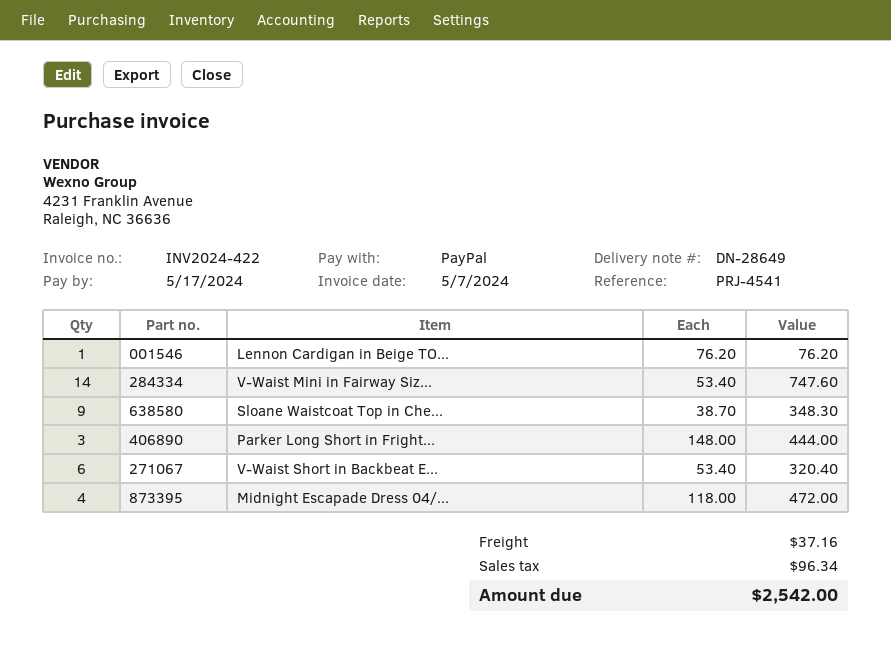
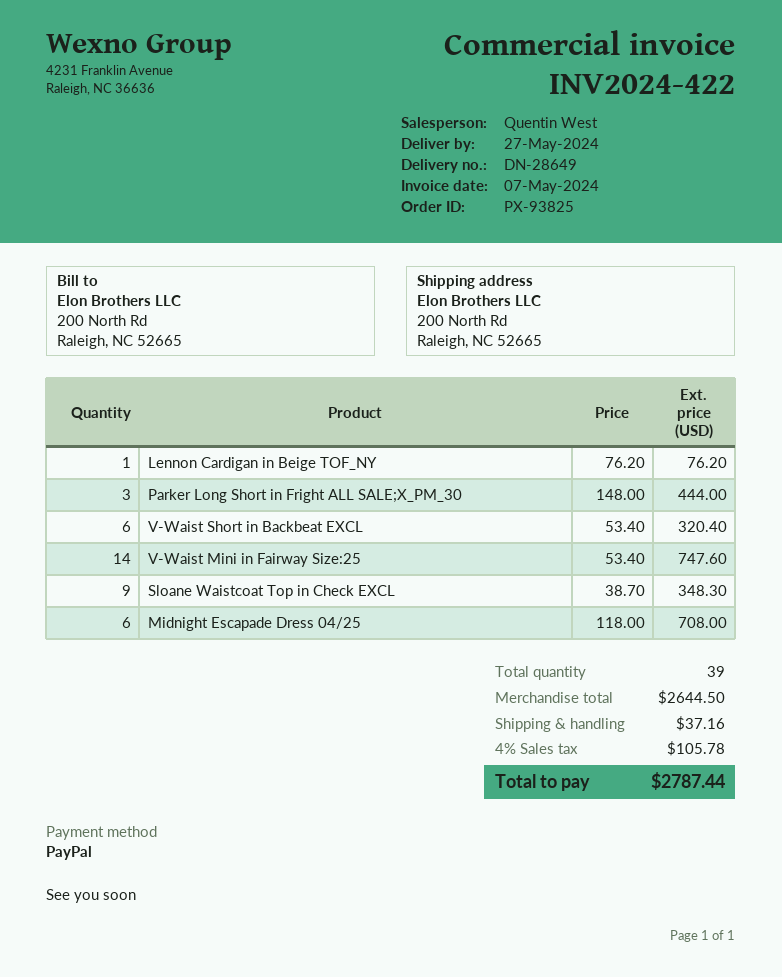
Midnight Escapade Dress 04/...: 4 x 118.00 = 472.00 -> 6 x 118.00 = 708.00
tax: 96.34 -> 105.78
total: 2542.00 -> 2787.44

